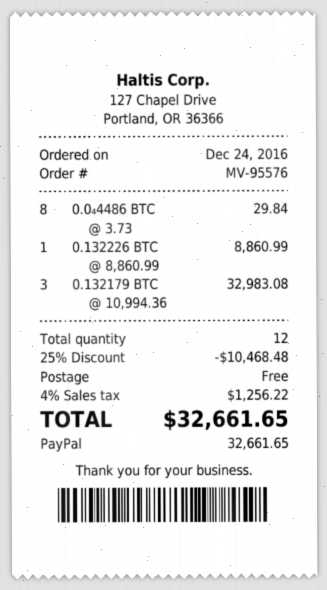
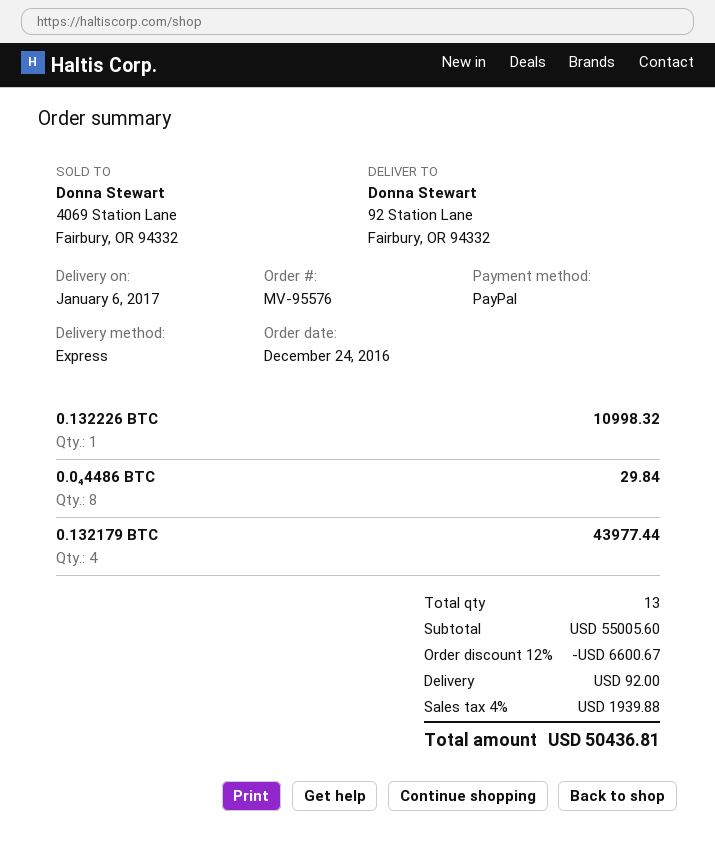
0.132226 BTC: 1 for 8860.99 -> 1 for 10998.32
0.132179 BTC: 3 for 32983.08 -> 4 for 43977.44
total quantity: 12 -> 13
discount: 25% = 10468.48 -> 12% = 6600.67
shipping: 0.00 -> 92.00
tax: 4% = 1256.22 -> 4% = 1939.88
total: 32661.65 -> 50436.81

